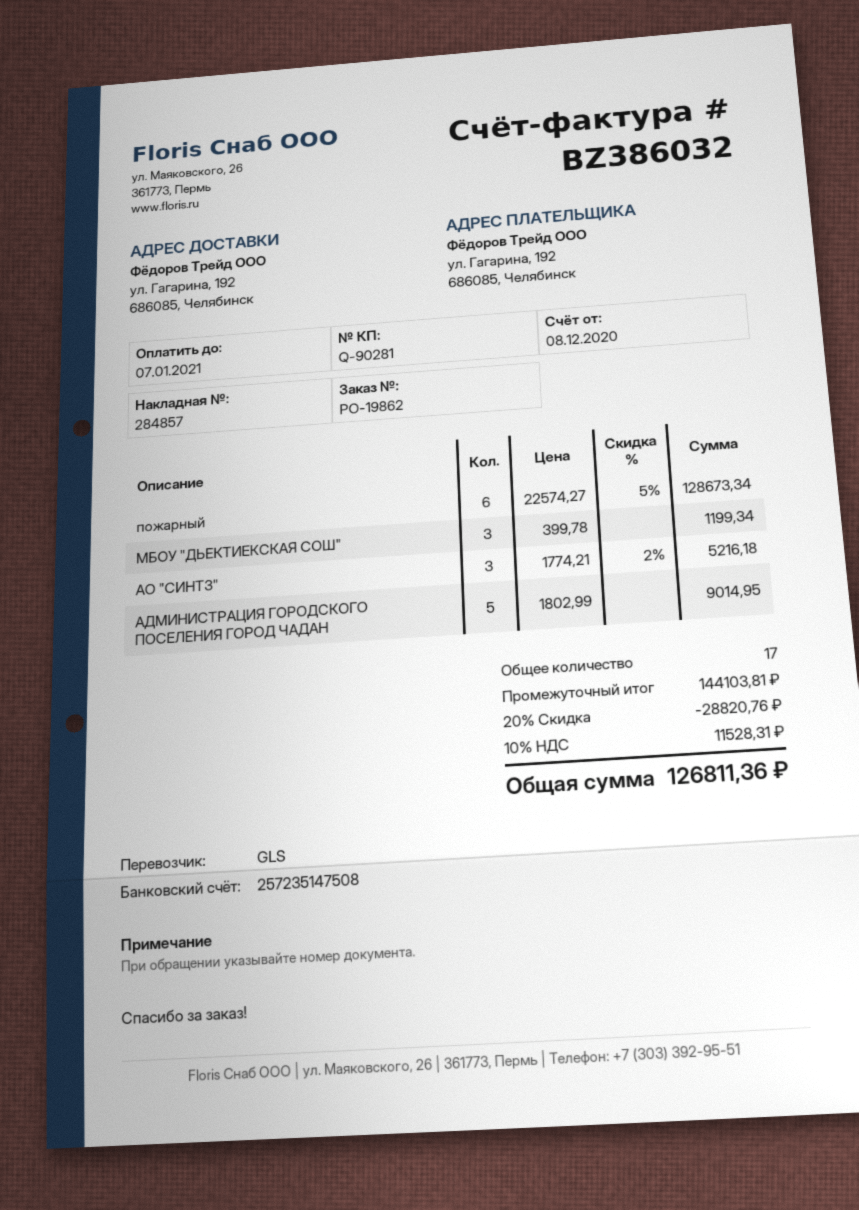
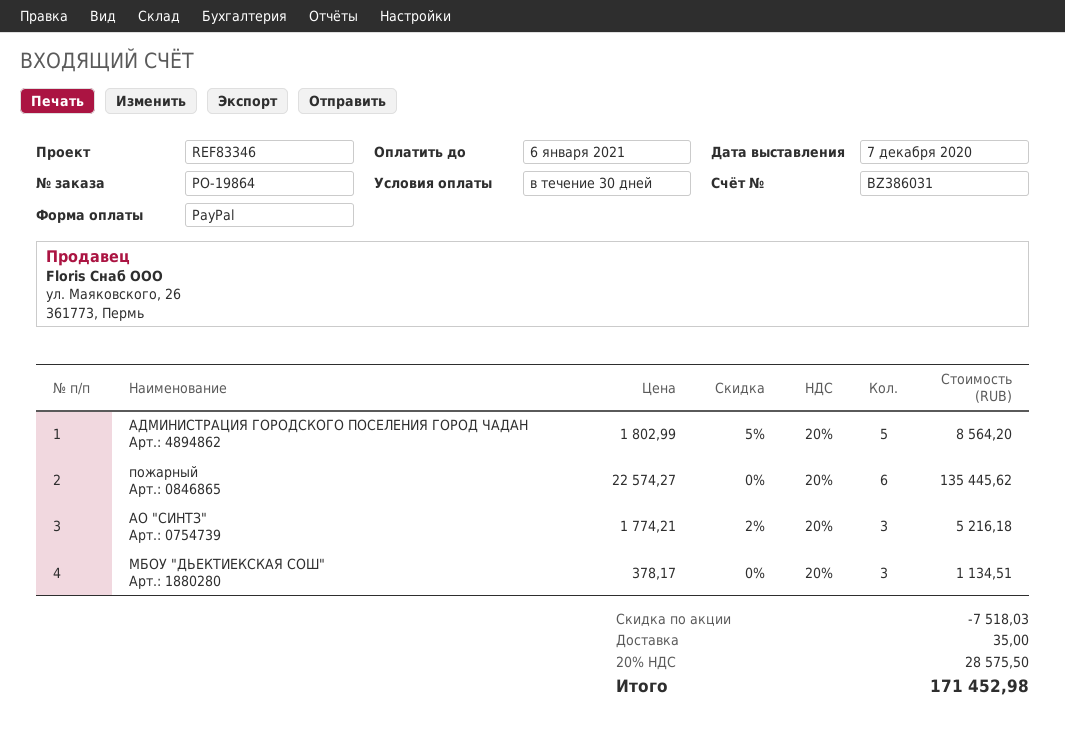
order number: PO-19862 -> PO-19864
invoice number: BZ386032 -> BZ386031
invoice date: 2020-12-08 -> 2020-12-07
due date: 2021-01-07 -> 2021-01-06
пожарный: 6 x 22574.27 - 5% = 128673.34 -> 6 x 22574.27 = 135445.62
МБОУ "ДЬЕКТИЕКСКАЯ СОШ": 3 x 399.78 = 1199.34 -> 3 x 378.17 = 1134.51
АДМИНИСТРАЦИЯ ГОРОДСКОГО ПОСЕЛЕНИЯ ГОРОД ЧАДАН: 5 x 1802.99 = 9014.95 -> 5 x 1802.99 - 5% = 8564.20
discount: 28820.76 -> 7518.03
shipping: none -> 35.00
tax: 10% = 11528.31 -> 20% = 28575.50
total: 126811.36 -> 171452.98

